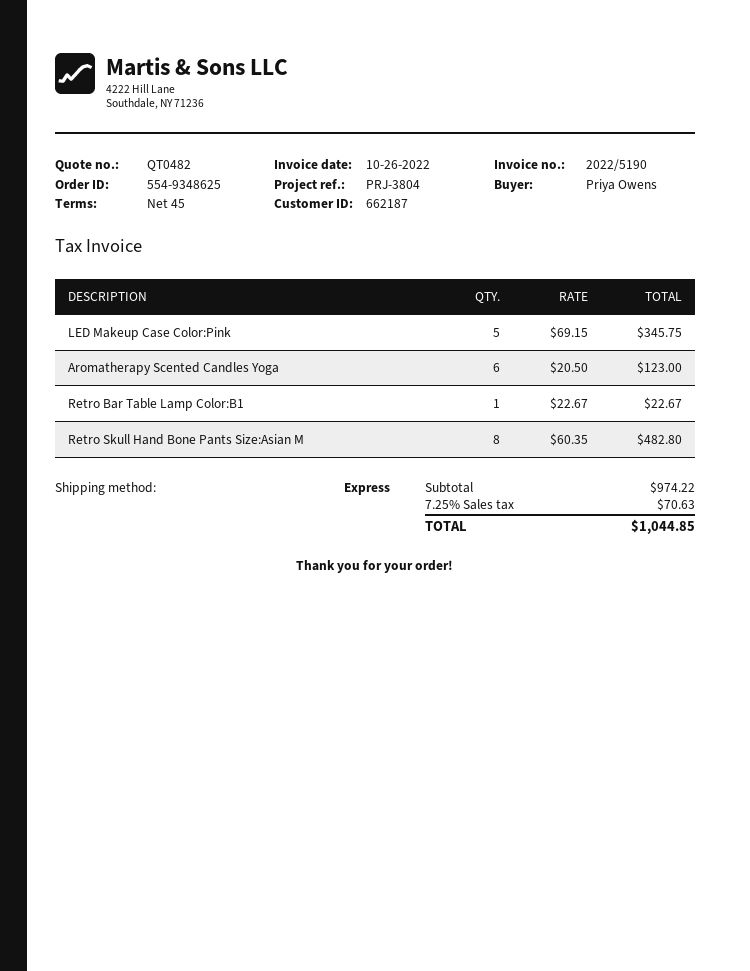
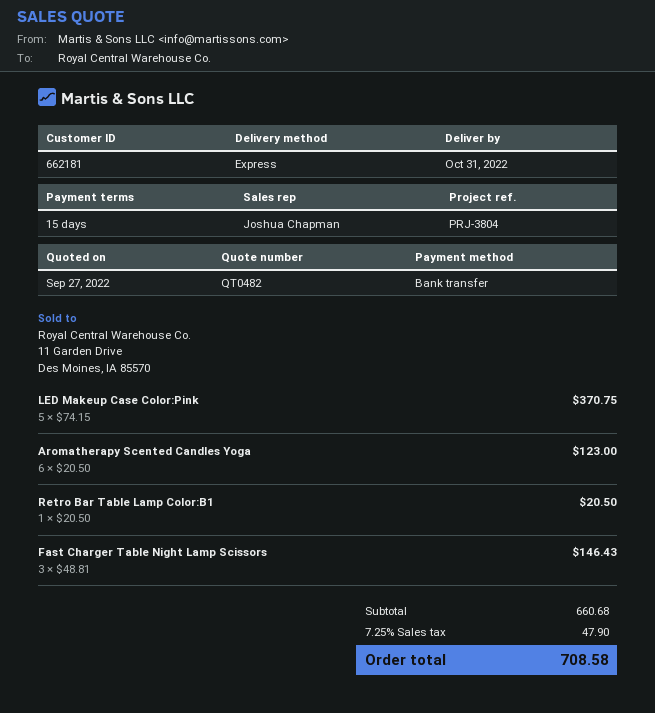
payment terms: 45 days -> 15 days
customer number: 662187 -> 662181
LED Makeup Case Color:Pink: 5 x 69.15 = 345.75 -> 5 x 74.15 = 370.75
Retro Bar Table Lamp Color:B1: 1 x 22.67 = 22.67 -> 1 x 20.50 = 20.50
Retro Skull Hand Bone Pants Size:Asian M: 8 x 60.35 = 482.80 -> none
Fast Charger Table Night Lamp Scissors: none -> 3 x 48.81 = 146.43
subtotal: 974.22 -> 660.68
tax: 7.25% = 70.63 -> 7.25% = 47.90
total: 1044.85 -> 708.58

